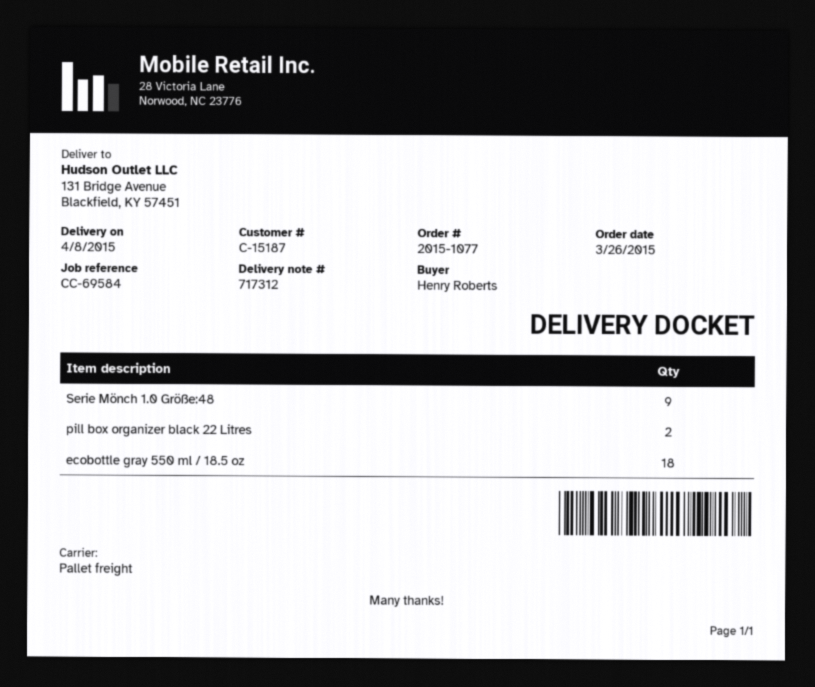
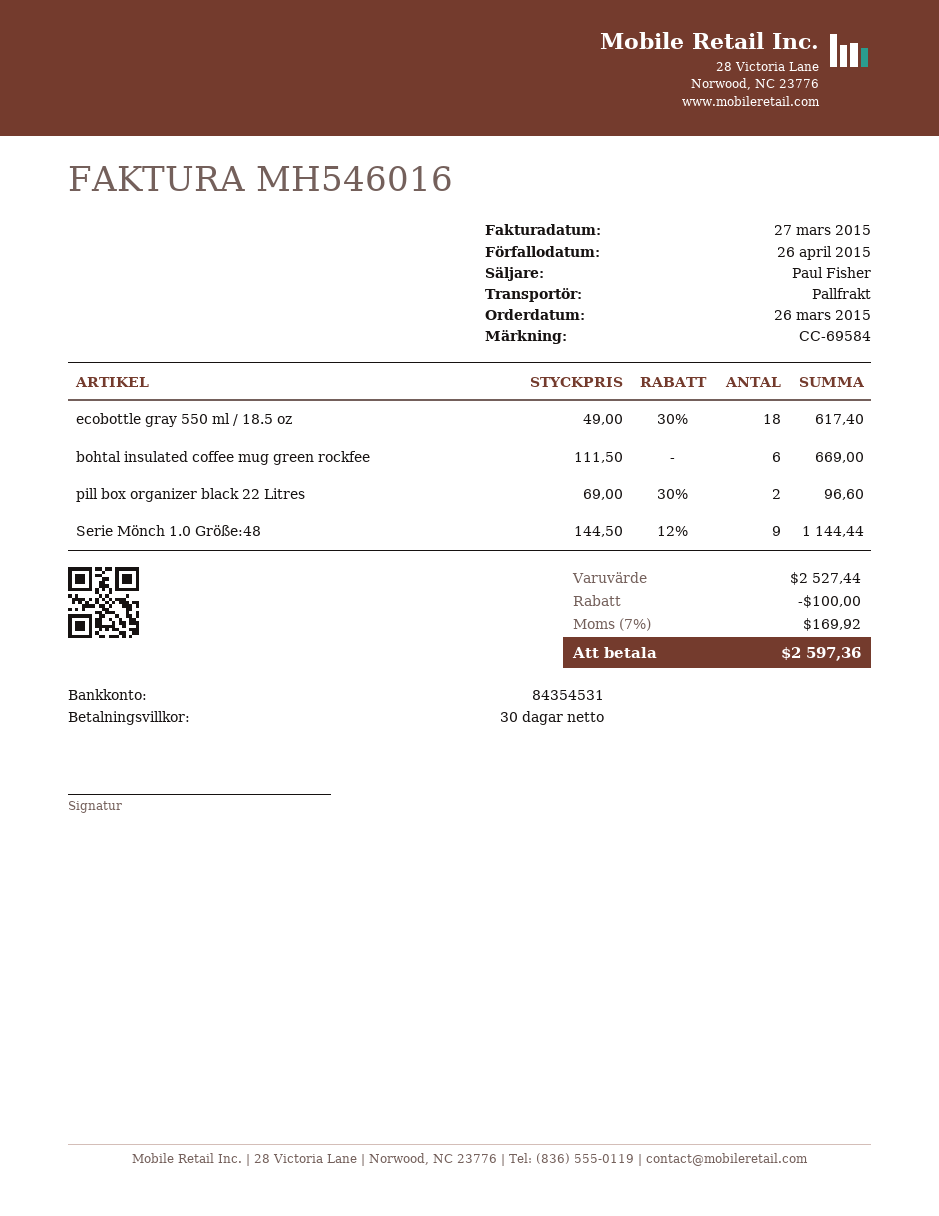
bohtal insulated coffee mug green rockfee: none -> 6

